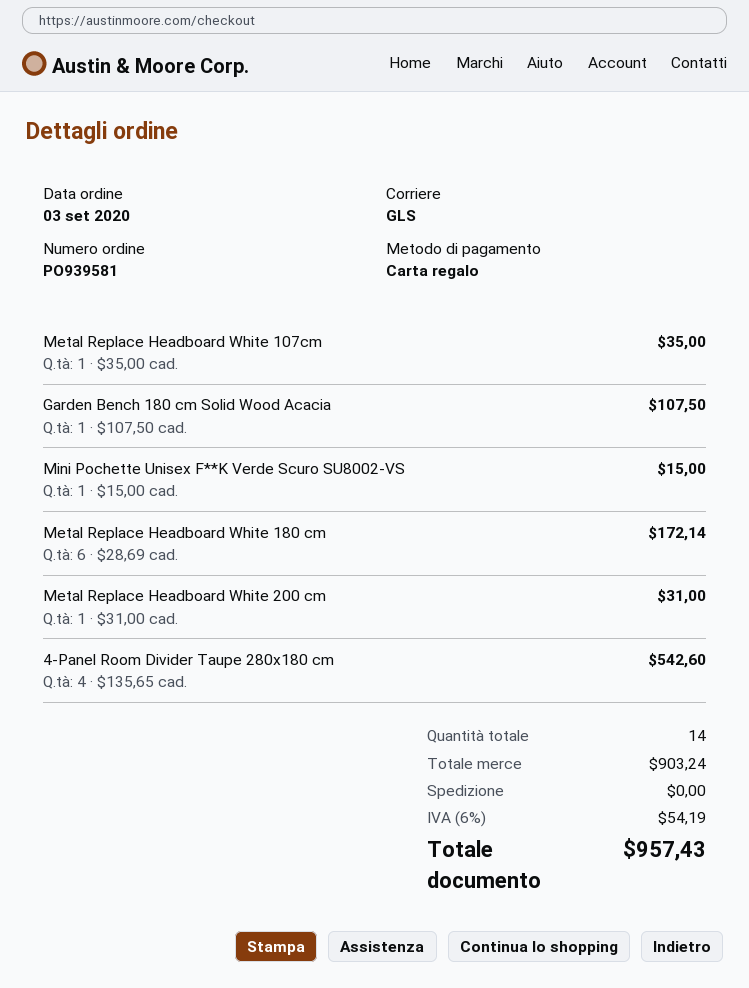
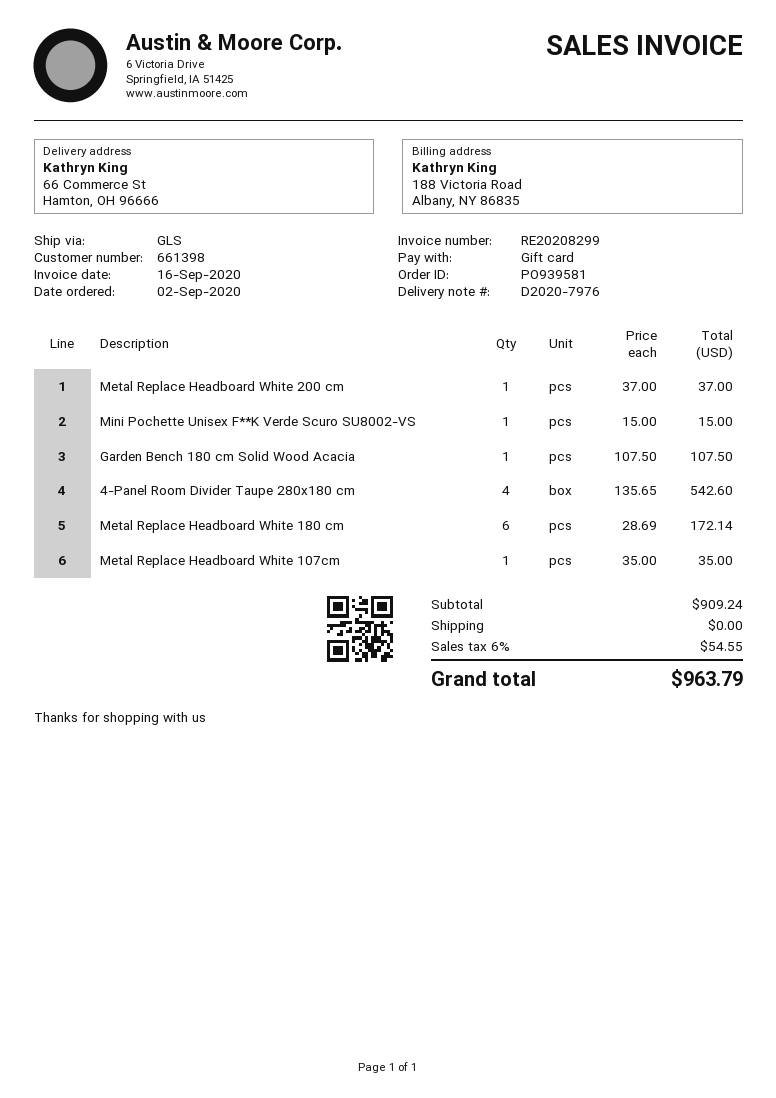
order date: 2020-09-03 -> 2020-09-02
Metal Replace Headboard White 200 cm: 1 x 31.00 = 31.00 -> 1 x 37.00 = 37.00
subtotal: 903.24 -> 909.24
tax: 6% = 54.19 -> 6% = 54.55
total: 957.43 -> 963.79

